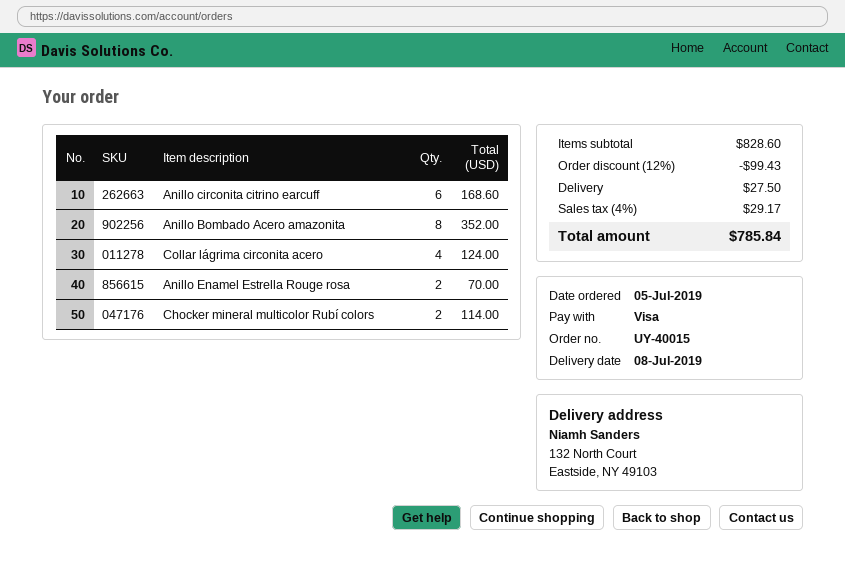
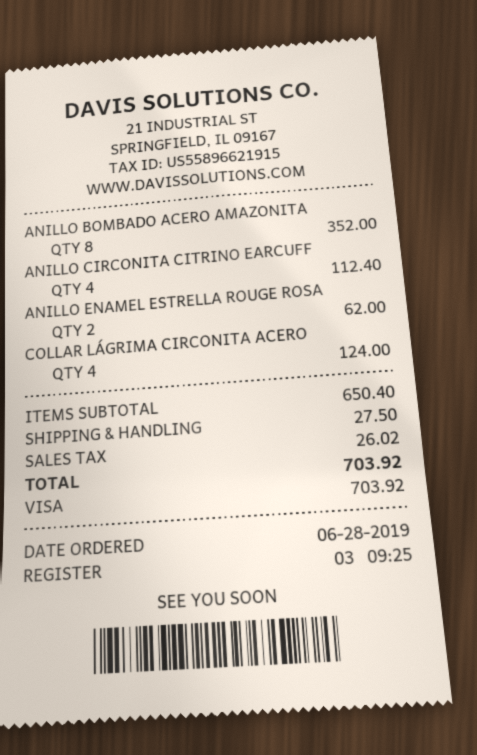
order date: 2019-07-05 -> 2019-06-28
Anillo circonita citrino earcuff: 6 for 168.60 -> 4 for 112.40
Anillo Enamel Estrella Rouge rosa: 2 for 70.00 -> 2 for 62.00
Chocker mineral multicolor Rubí colors: 2 for 114.00 -> none
subtotal: 828.60 -> 650.40
discount: 12% = 99.43 -> none
tax: 29.17 -> 26.02
total: 785.84 -> 703.92

